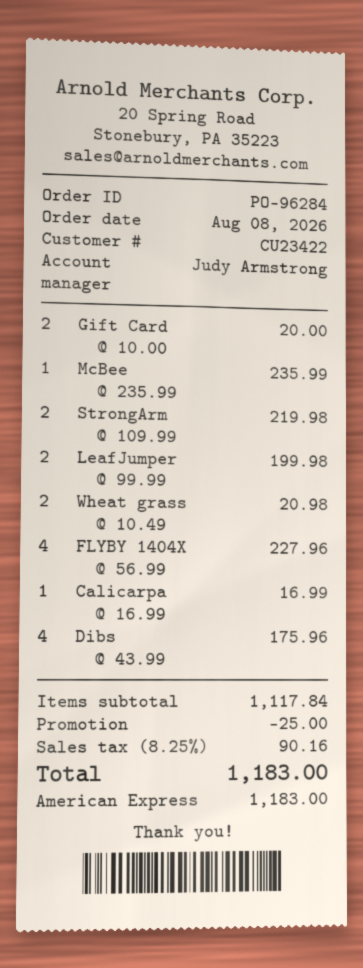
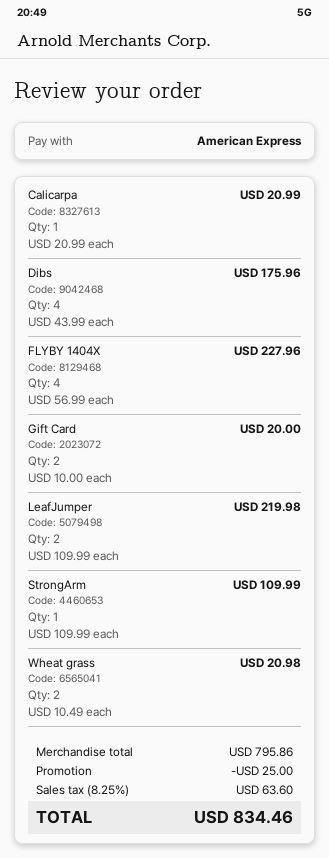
McBee: 1 x 235.99 = 235.99 -> none
StrongArm: 2 x 109.99 = 219.98 -> 1 x 109.99 = 109.99
LeafJumper: 2 x 99.99 = 199.98 -> 2 x 109.99 = 219.98
Calicarpa: 1 x 16.99 = 16.99 -> 1 x 20.99 = 20.99
subtotal: 1117.84 -> 795.86
tax: 8.25% = 90.16 -> 8.25% = 63.60
total: 1183.00 -> 834.46

